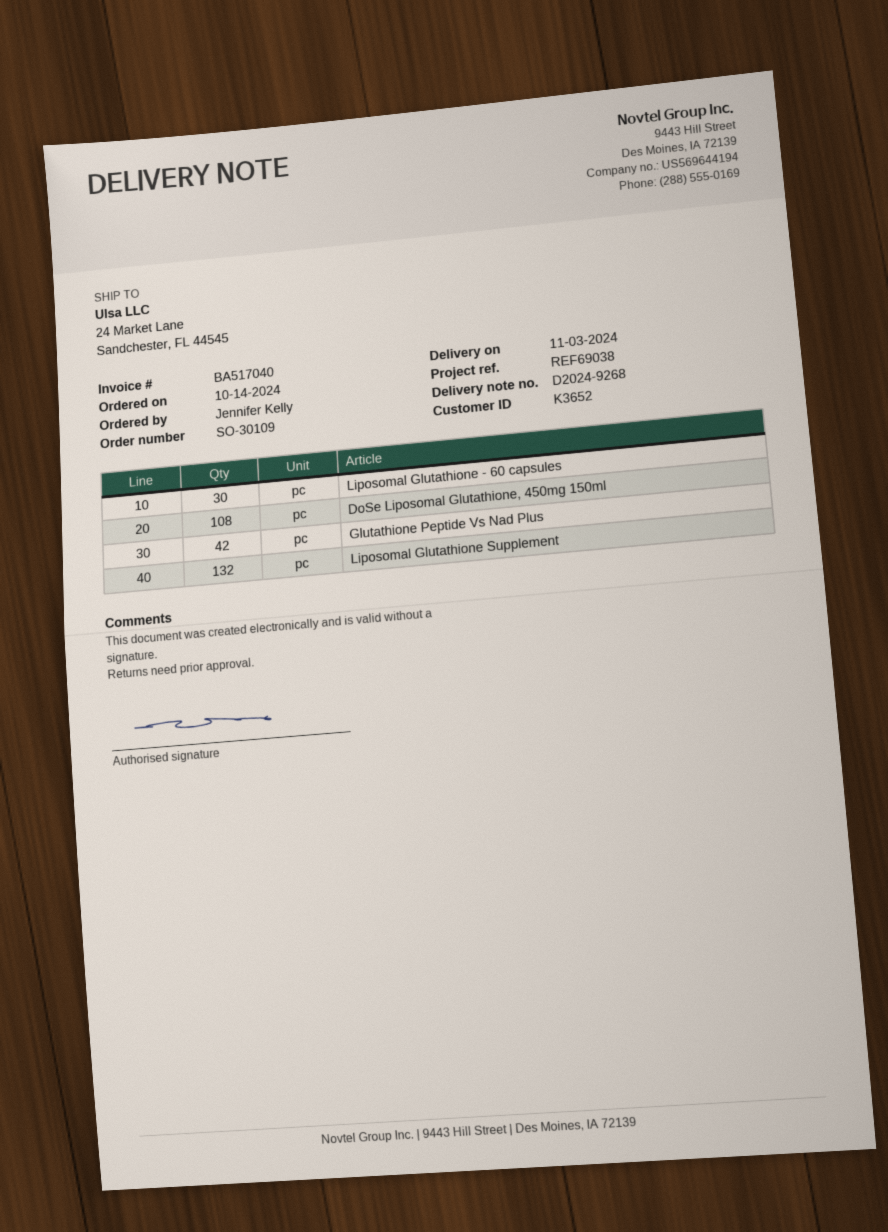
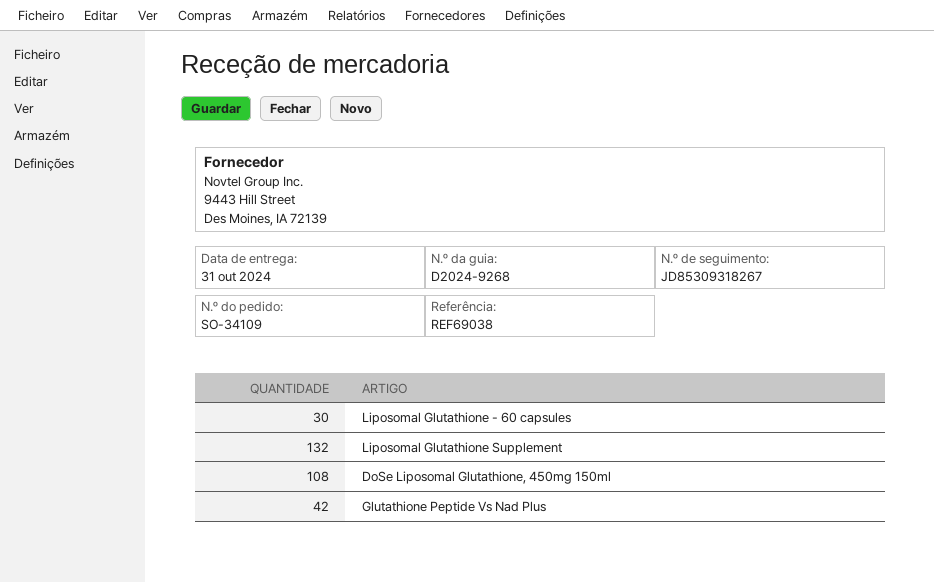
order number: SO-30109 -> SO-34109
delivery date: 2024-11-03 -> 2024-10-31

